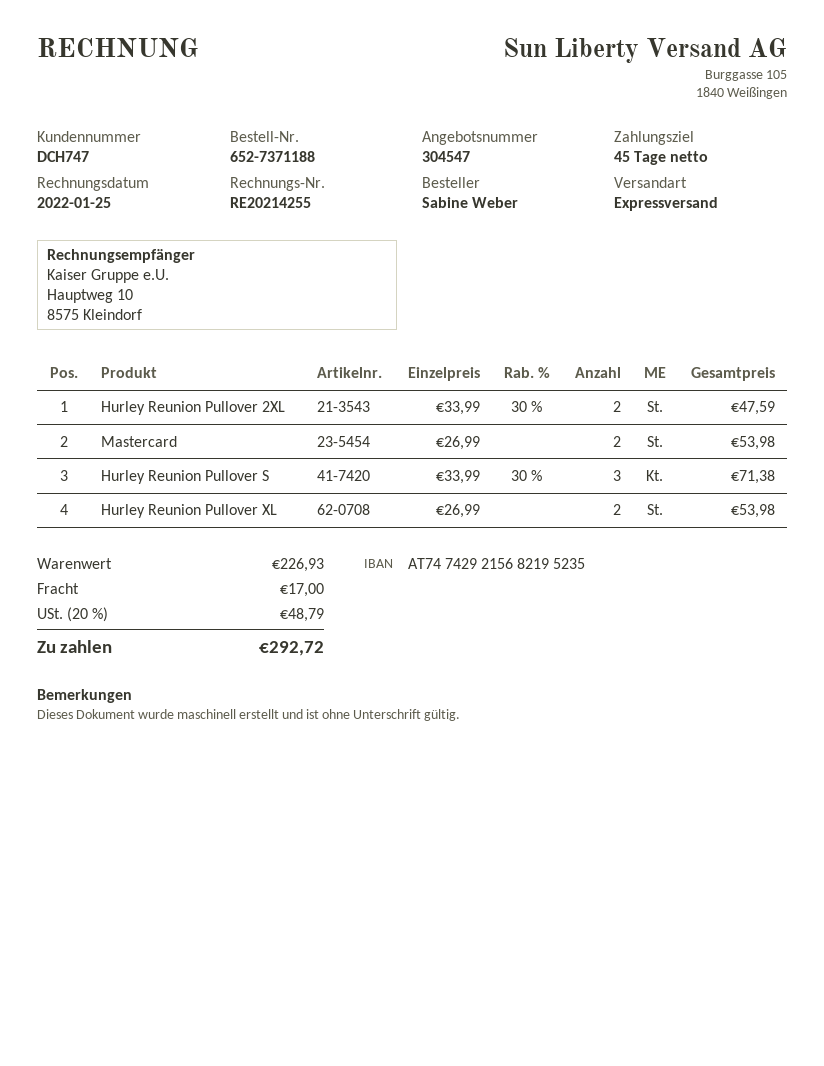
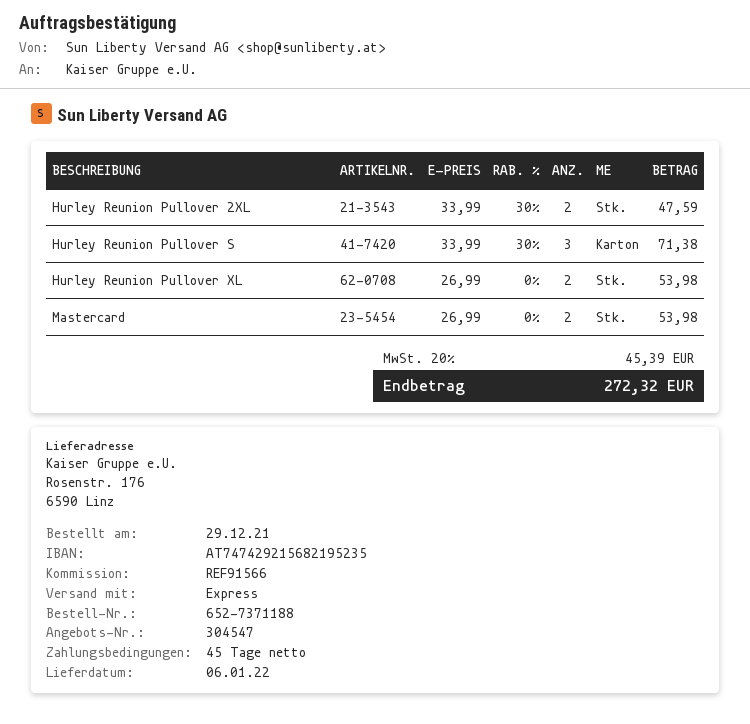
shipping: 17.00 -> none
tax: 20% = 48.79 -> 20% = 45.39
total: 292.72 -> 272.32

